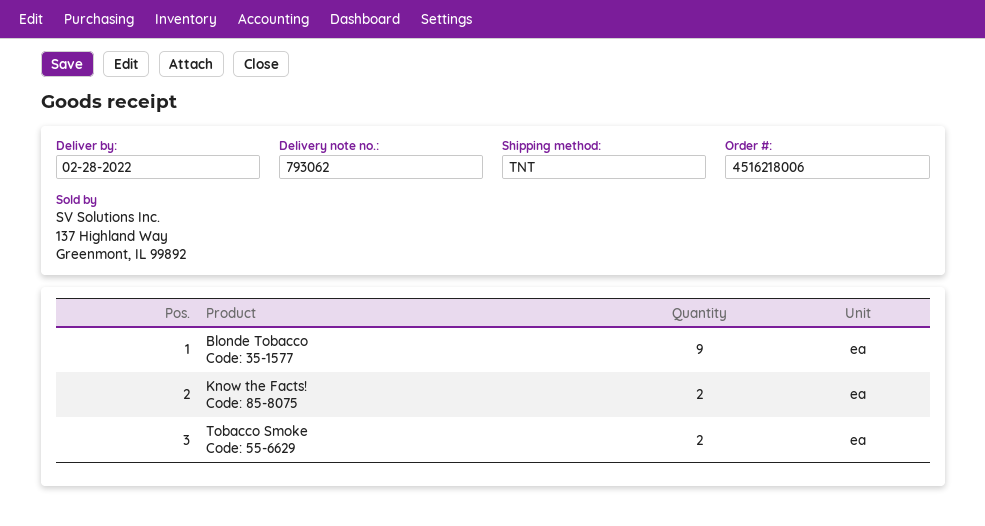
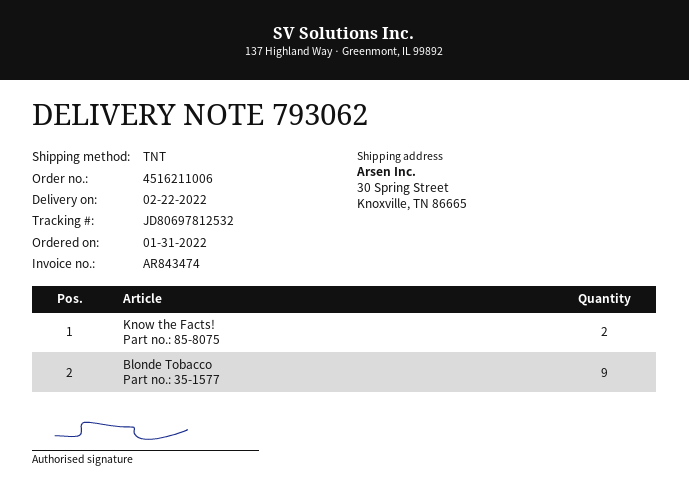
order number: 4516218006 -> 4516211006
delivery date: 2022-02-28 -> 2022-02-22
Tobacco Smoke: 2 -> none

